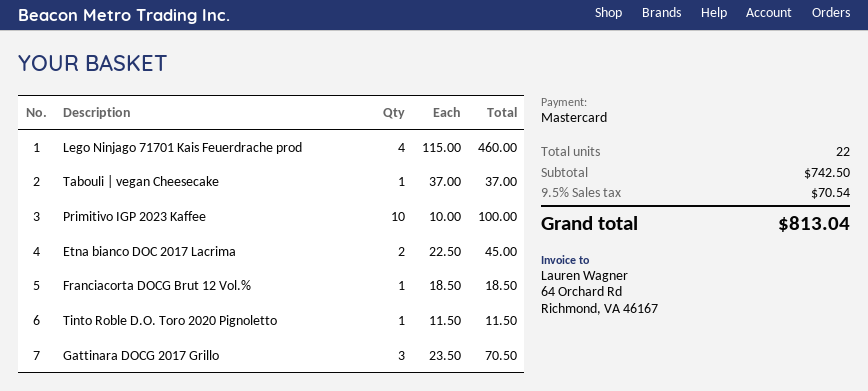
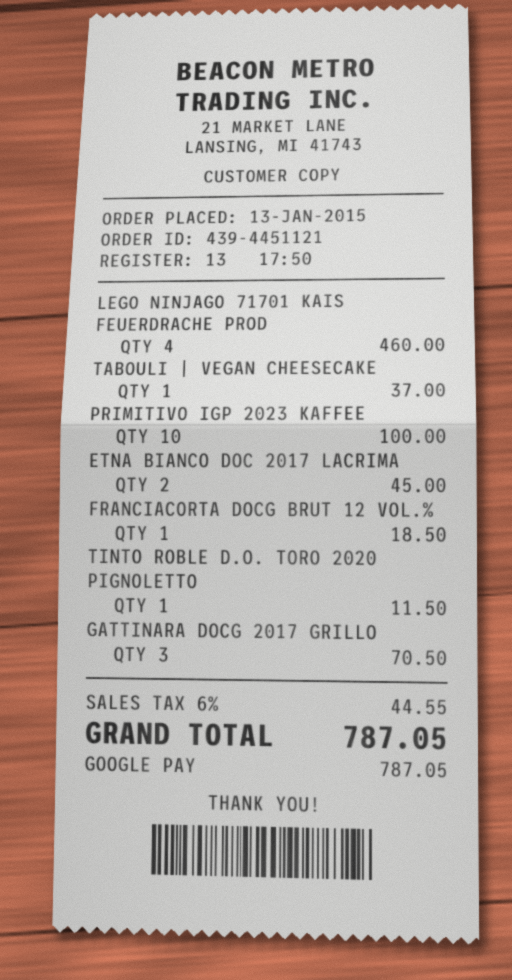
payment method: Mastercard -> Google Pay
tax: 9.5% = 70.54 -> 6% = 44.55
total: 813.04 -> 787.05

